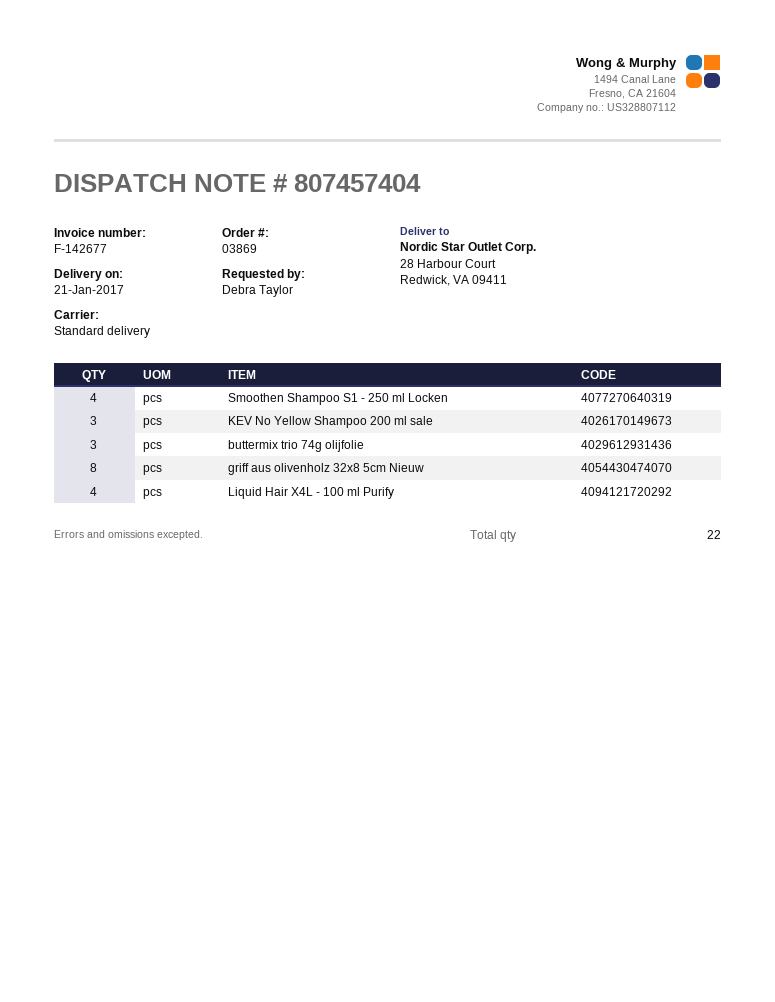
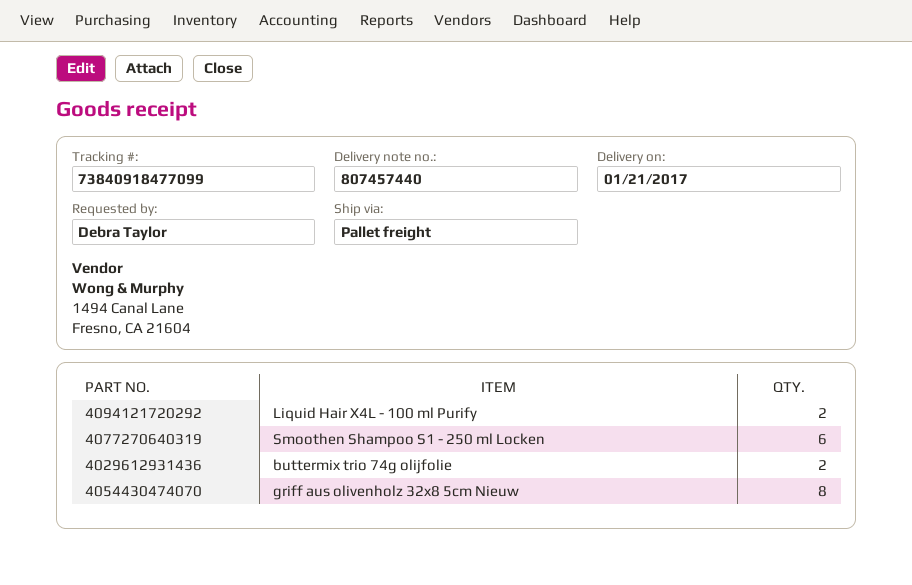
delivery note number: 807457404 -> 807457440
shipping method: standard -> pallet freight
Smoothen Shampoo S1 - 250 ml Locken: 4 -> 6
KEV No Yellow Shampoo 200 ml sale: 3 -> none
buttermix trio 74g olijfolie: 3 -> 2
Liquid Hair X4L - 100 ml Purify: 4 -> 2

